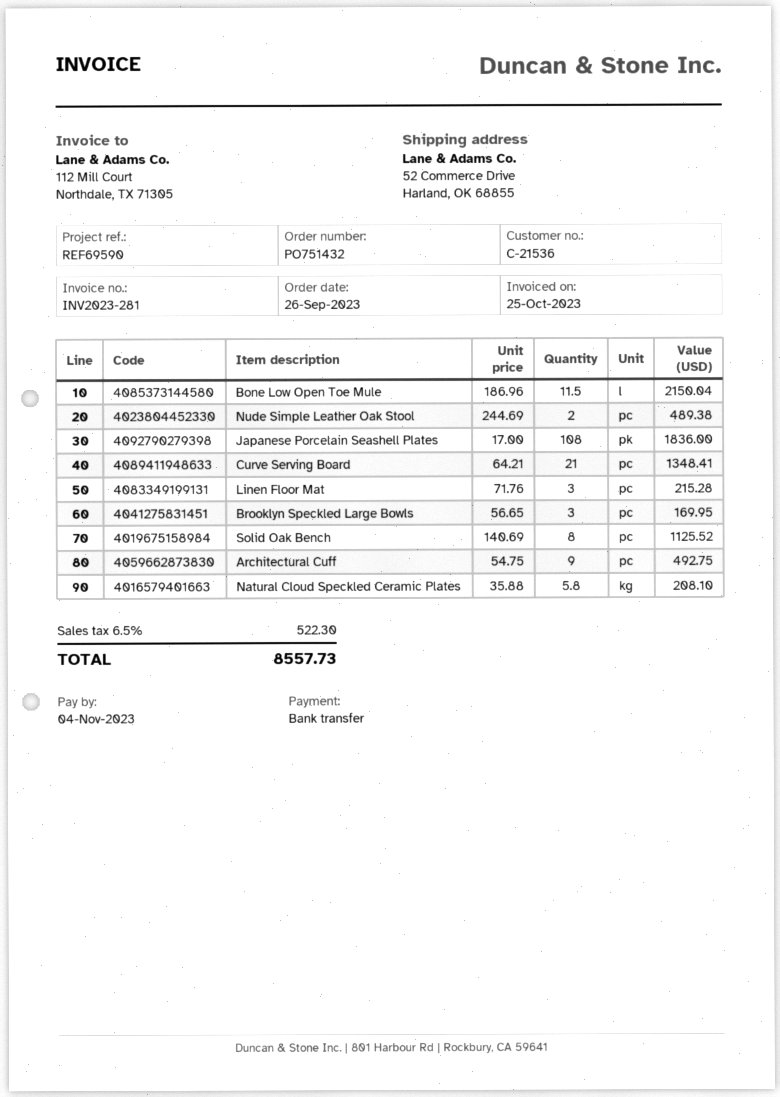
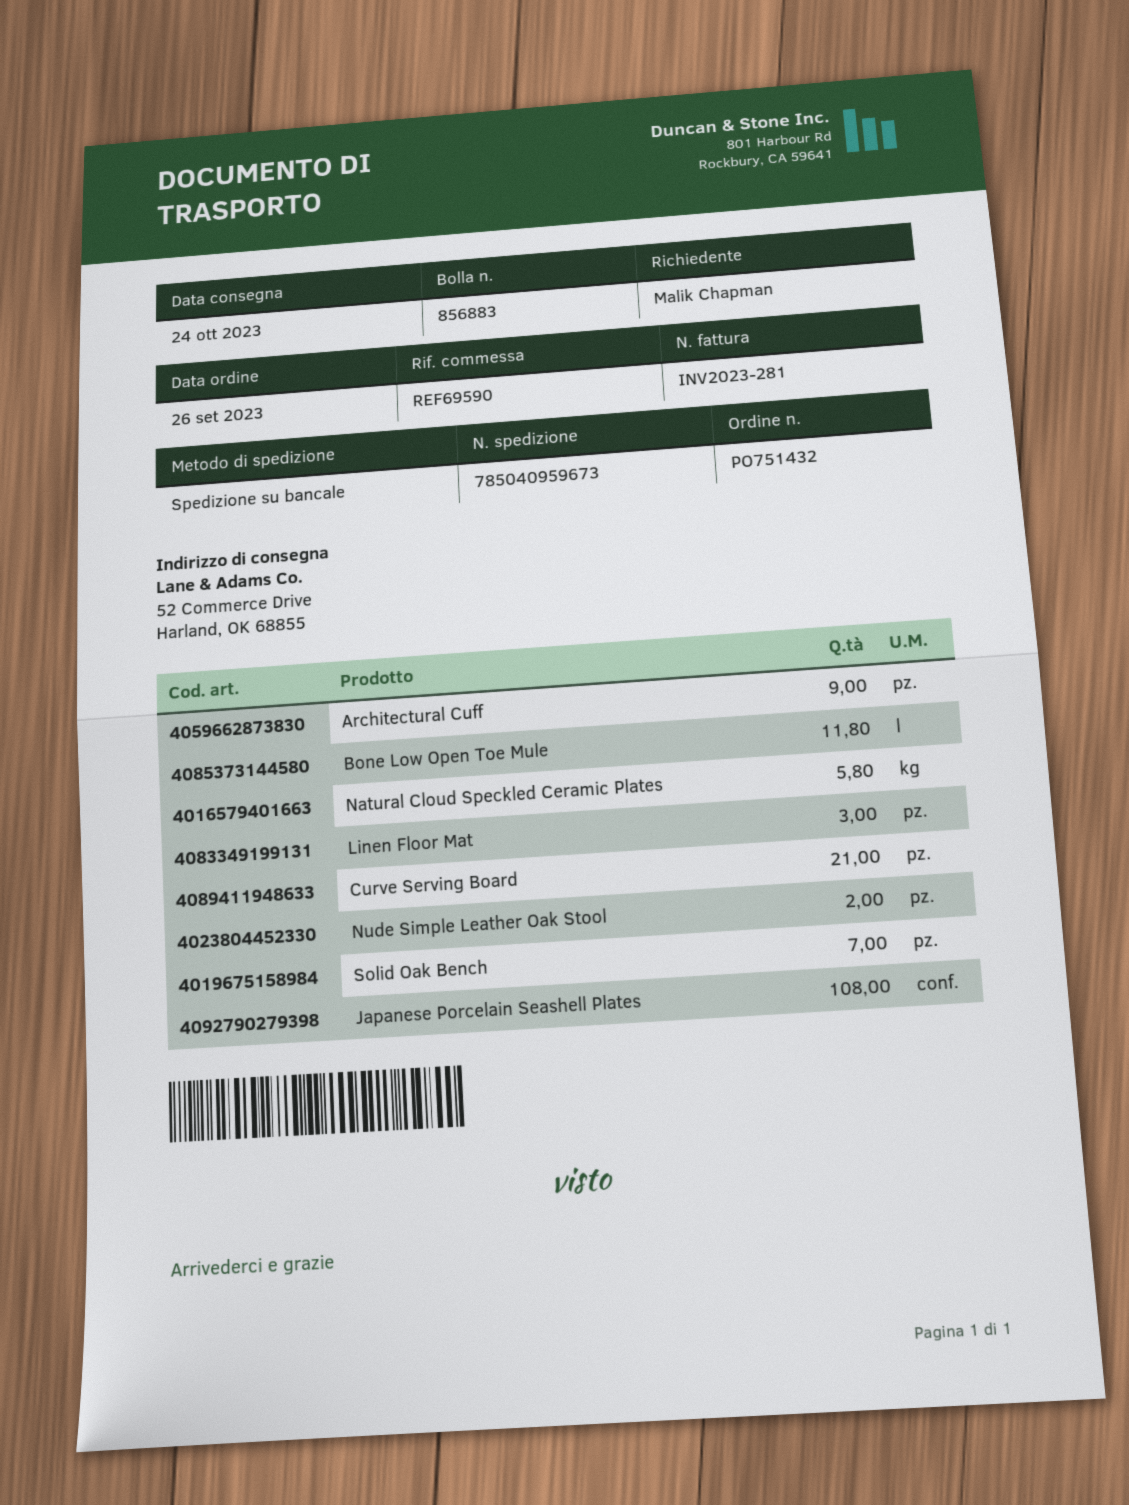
Bone Low Open Toe Mule: 11.5 -> 11.8
Brooklyn Speckled Large Bowls: 3 -> none
Solid Oak Bench: 8 -> 7

